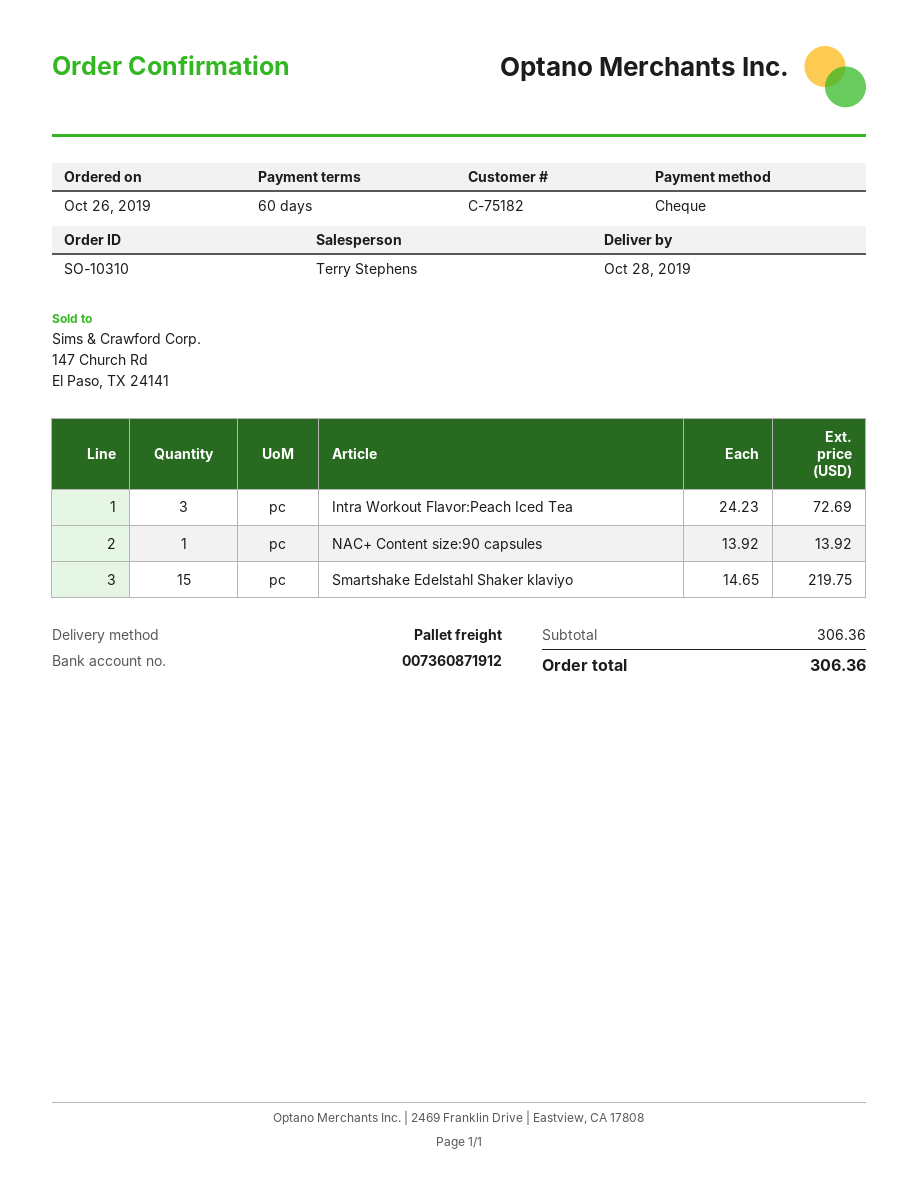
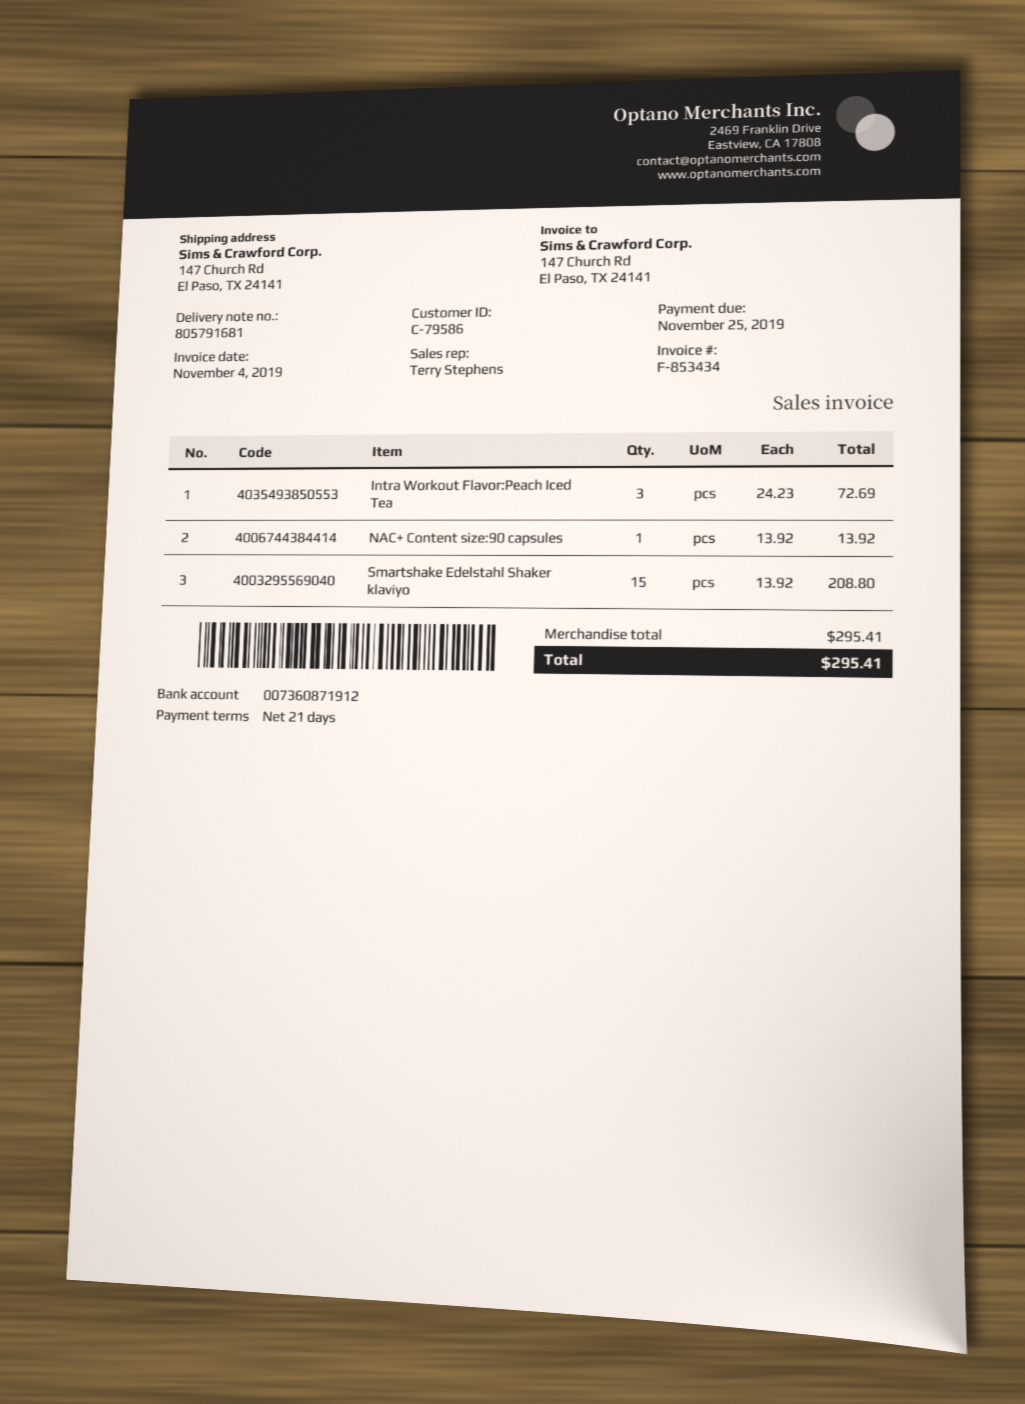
payment terms: 60 days -> 21 days
customer number: C-75182 -> C-79586
Smartshake Edelstahl Shaker klaviyo: 15 x 14.65 = 219.75 -> 15 x 13.92 = 208.80
subtotal: 306.36 -> 295.41
total: 306.36 -> 295.41

